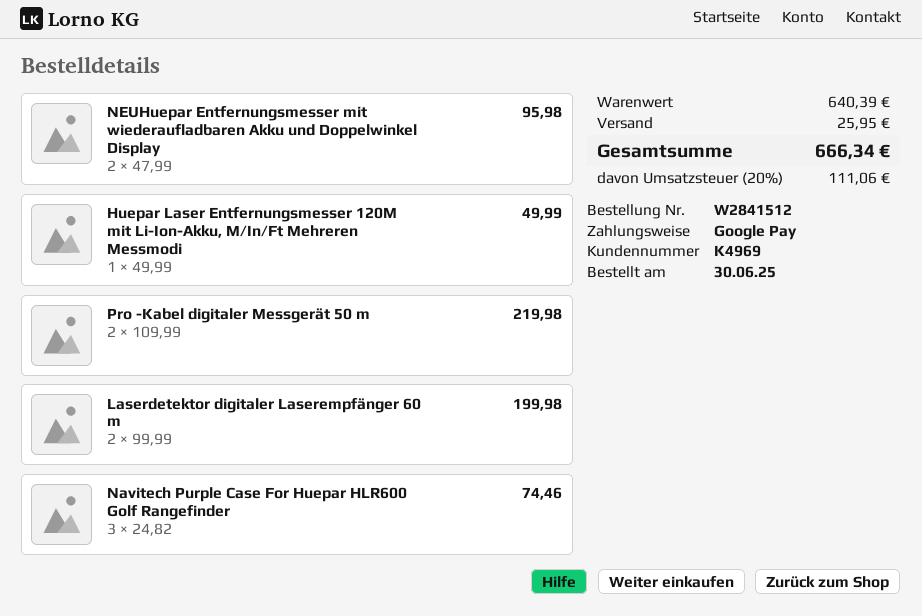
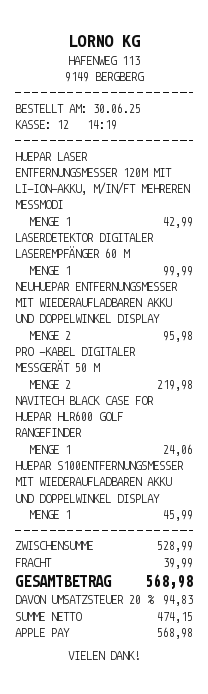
payment method: Google Pay -> Apple Pay
Huepar Laser Entfernungsmesser 120M mit Li-Ion-Akku, M/In/Ft Mehreren Messmodi: 1 for 49.99 -> 1 for 42.99
Laserdetektor digitaler Laserempfänger 60 m: 2 for 199.98 -> 1 for 99.99
Navitech Purple Case For Huepar HLR600 Golf Rangefinder: 3 for 74.46 -> none
NAVITECH BLACK CASE FOR HUEPAR HLR600 GOLF RANGEFINDER: none -> 1 for 24.06
HUEPAR S100ENTFERNUNGSMESSER MIT WIEDERAUFLADBAREN AKKU UND DOPPELWINKEL DISPLAY: none -> 1 for 45.99
subtotal: 640.39 -> 528.99
shipping: 25.95 -> 39.99
tax: 20% = 111.06 -> 20% = 94.83
total: 666.34 -> 568.98

